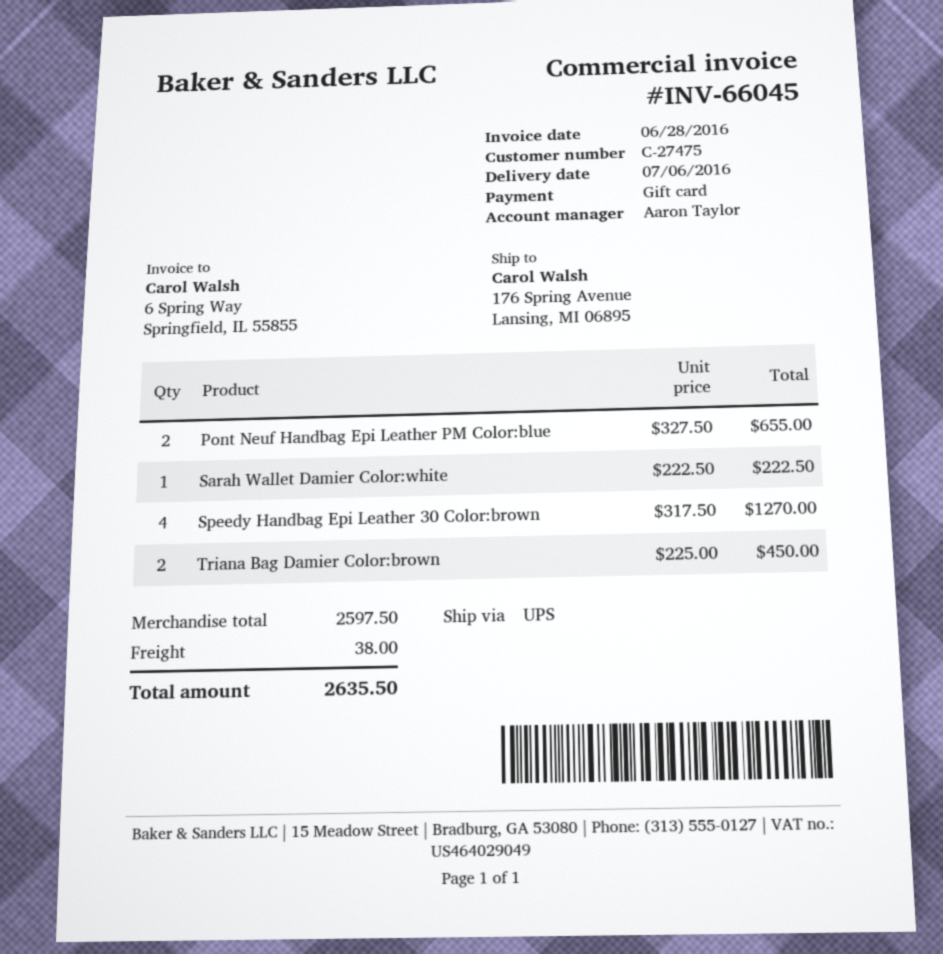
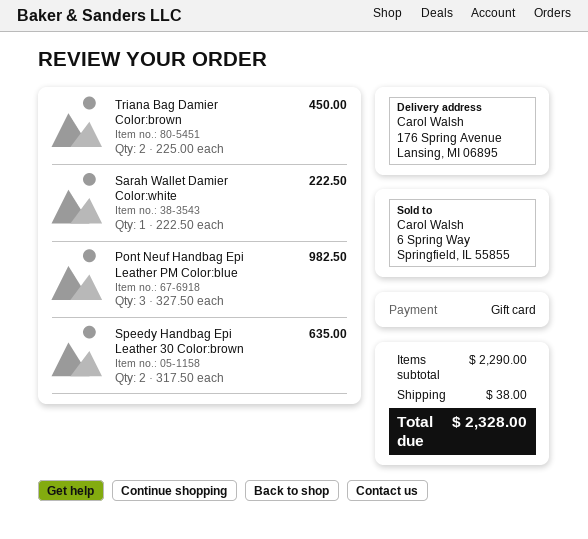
Pont Neuf Handbag Epi Leather PM Color:blue: 2 x 327.50 = 655.00 -> 3 x 327.50 = 982.50
Speedy Handbag Epi Leather 30 Color:brown: 4 x 317.50 = 1270.00 -> 2 x 317.50 = 635.00
subtotal: 2597.50 -> 2290.00
total: 2635.50 -> 2328.00

